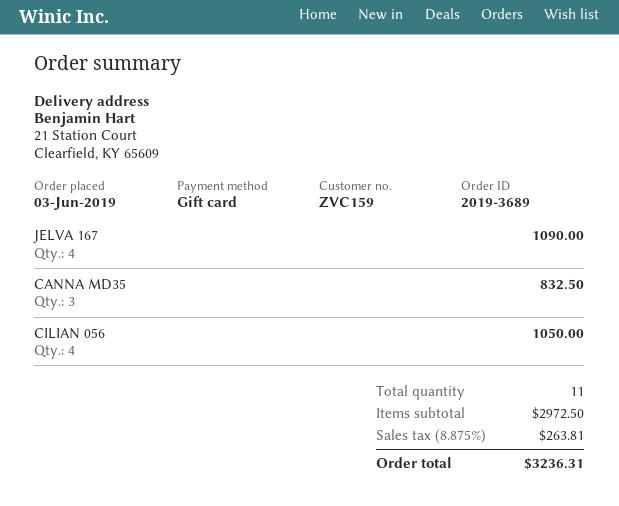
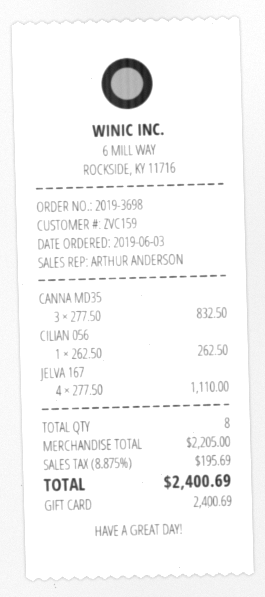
order number: 2019-3689 -> 2019-3698
JELVA 167: 4 for 1090.00 -> 4 for 1110.00
CILIAN 056: 4 for 1050.00 -> 1 for 262.50
total quantity: 11 -> 8
subtotal: 2972.50 -> 2205.00
tax: 8.875% = 263.81 -> 8.875% = 195.69
total: 3236.31 -> 2400.69

